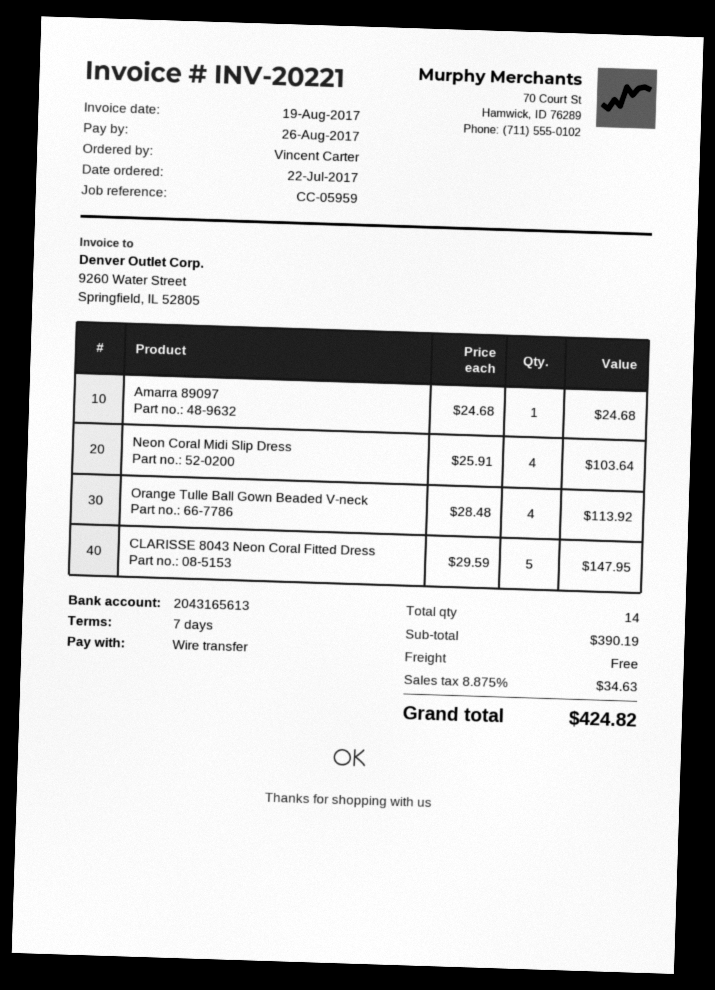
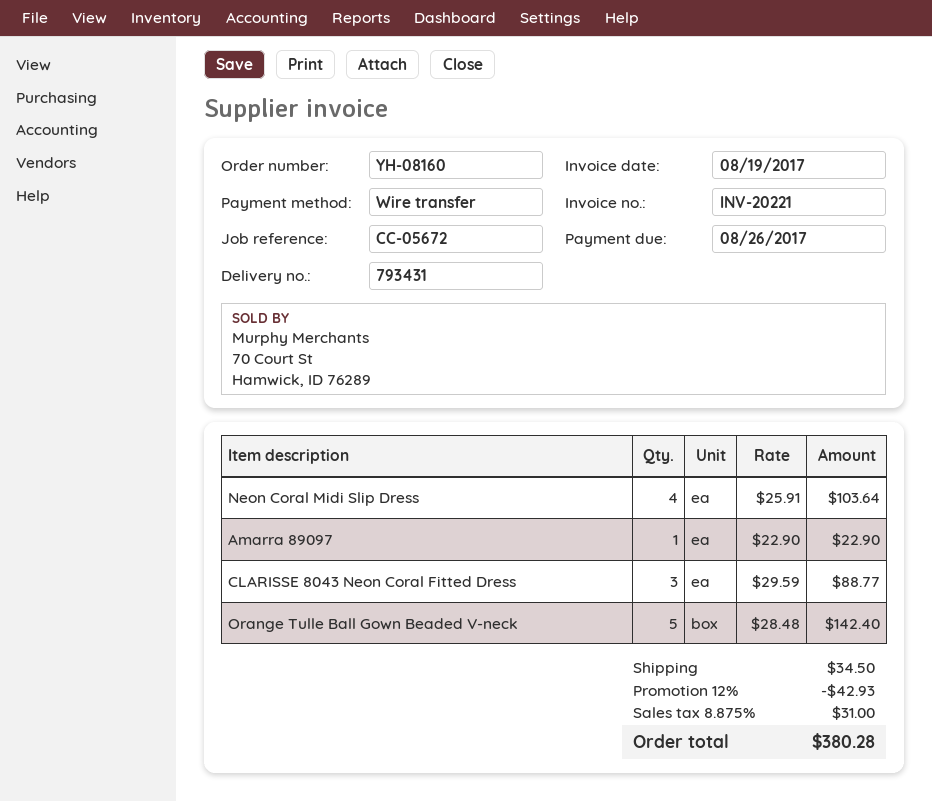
reference: CC-05959 -> CC-05672
Amarra 89097: 1 x 24.68 = 24.68 -> 1 x 22.90 = 22.90
Orange Tulle Ball Gown Beaded V-neck: 4 x 28.48 = 113.92 -> 5 x 28.48 = 142.40
CLARISSE 8043 Neon Coral Fitted Dress: 5 x 29.59 = 147.95 -> 3 x 29.59 = 88.77
discount: none -> 12% = 42.93
shipping: 0.00 -> 34.50
tax: 8.875% = 34.63 -> 8.875% = 31.00
total: 424.82 -> 380.28

